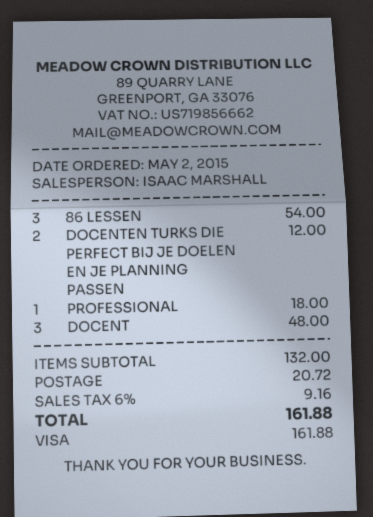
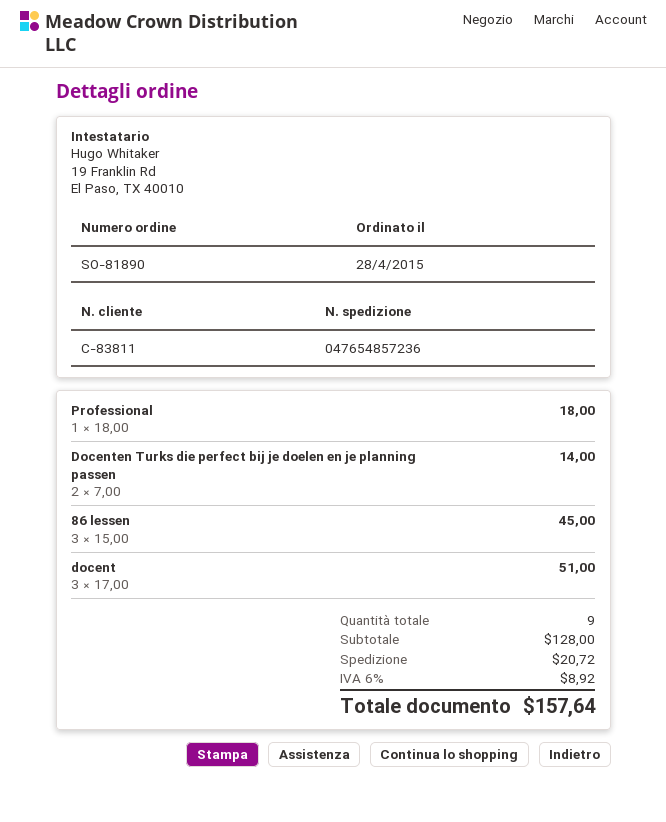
order date: 2015-05-02 -> 2015-04-28
86 LESSEN: 3 for 54.00 -> 3 for 45.00
DOCENTEN TURKS DIE PERFECT BIJ JE DOELEN EN JE PLANNING PASSEN: 2 for 12.00 -> 2 for 14.00
DOCENT: 3 for 48.00 -> 3 for 51.00
subtotal: 132.00 -> 128.00
tax: 6% = 9.16 -> 6% = 8.92
total: 161.88 -> 157.64

